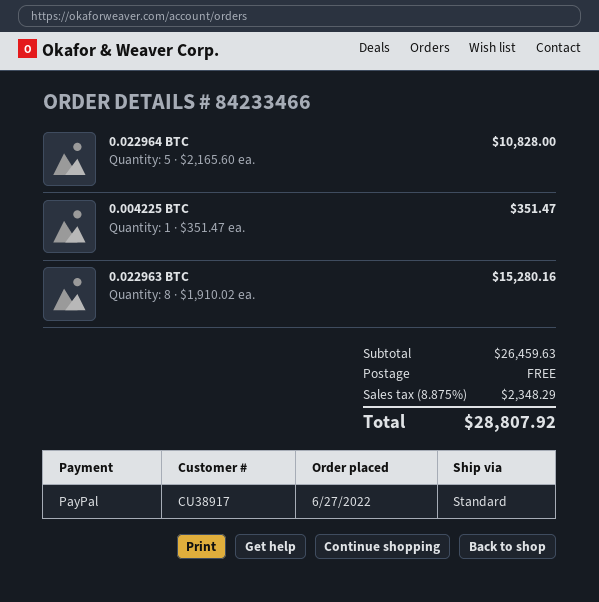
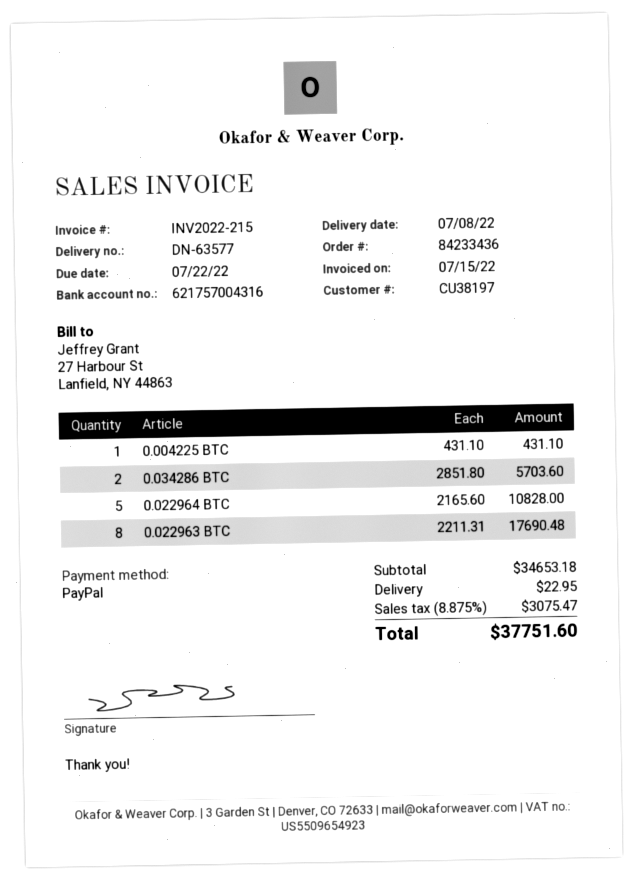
order number: 84233466 -> 84233436
customer number: CU38917 -> CU38197
0.004225 BTC: 1 x 351.47 = 351.47 -> 1 x 431.10 = 431.10
0.022963 BTC: 8 x 1910.02 = 15280.16 -> 8 x 2211.31 = 17690.48
0.034286 BTC: none -> 2 x 2851.80 = 5703.60
subtotal: 26459.63 -> 34653.18
shipping: 0.00 -> 22.95
tax: 8.875% = 2348.29 -> 8.875% = 3075.47
total: 28807.92 -> 37751.60

